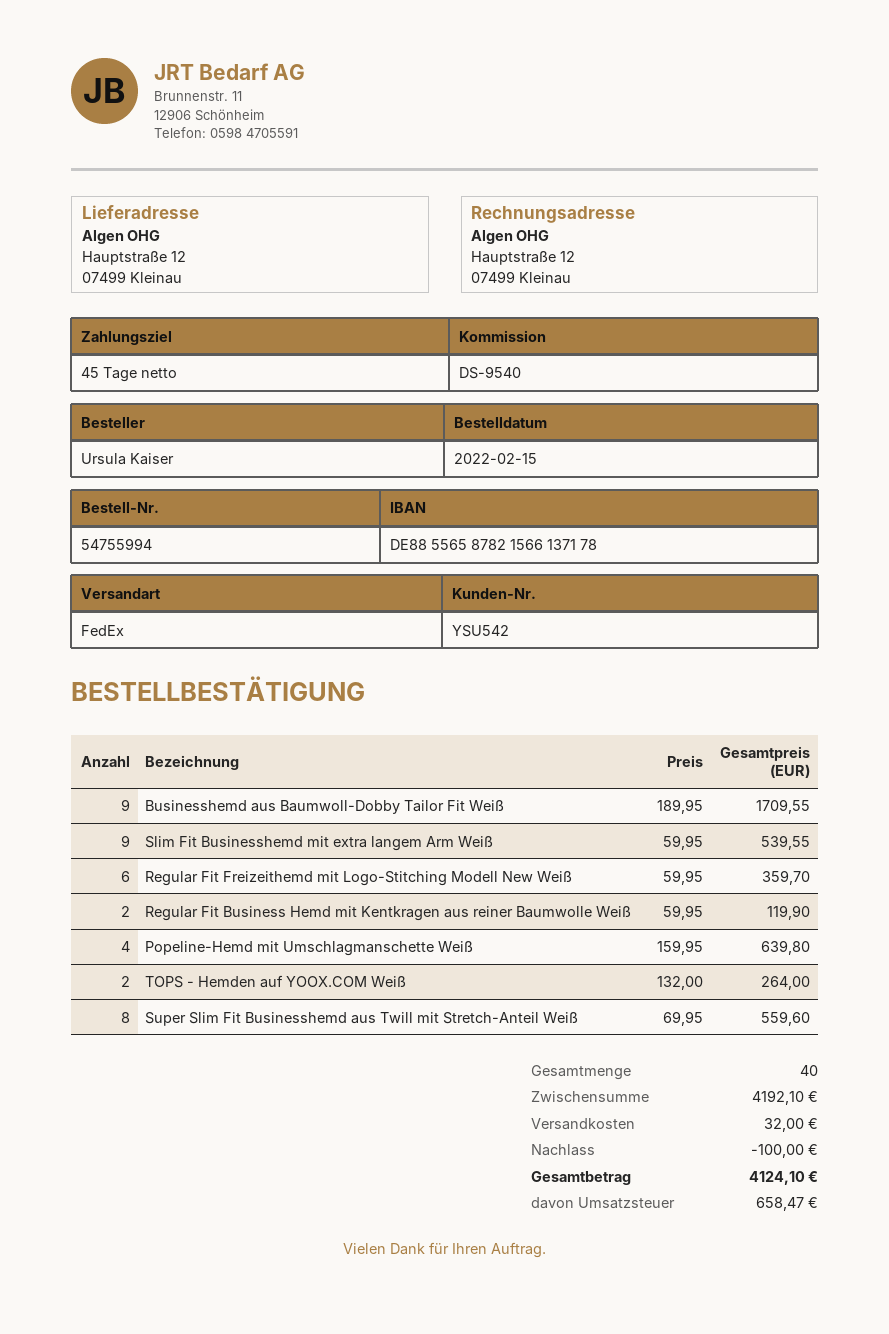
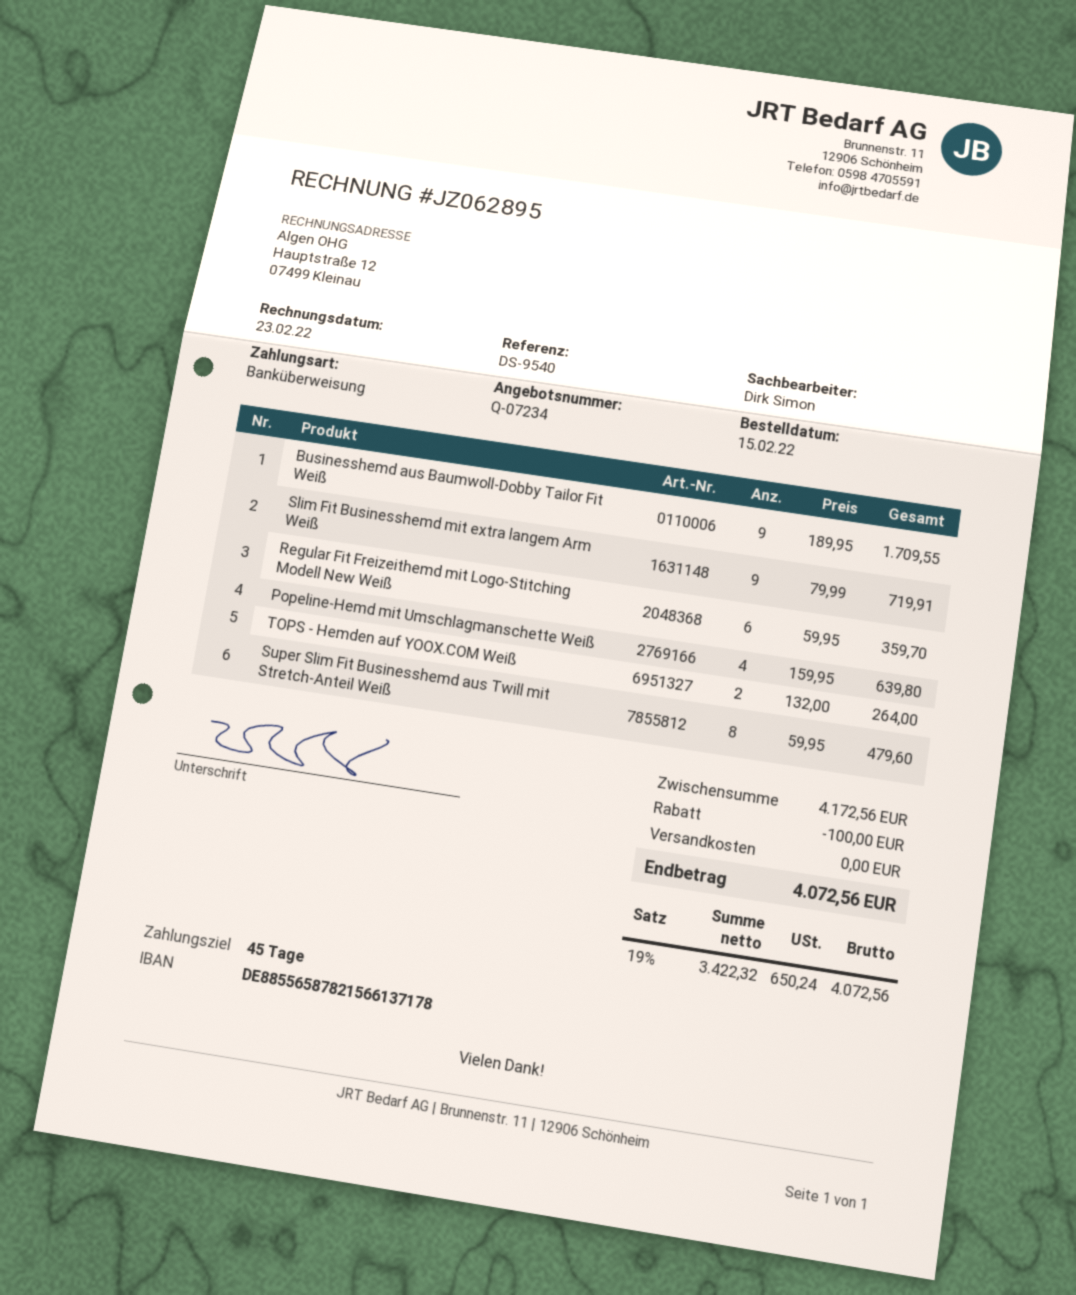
Slim Fit Businesshemd mit extra langem Arm Weiß: 9 x 59.95 = 539.55 -> 9 x 79.99 = 719.91
Regular Fit Business Hemd mit Kentkragen aus reiner Baumwolle Weiß: 2 x 59.95 = 119.90 -> none
Super Slim Fit Businesshemd aus Twill mit Stretch-Anteil Weiß: 8 x 69.95 = 559.60 -> 8 x 59.95 = 479.60
subtotal: 4192.10 -> 4172.56
shipping: 32.00 -> 0.00
tax: 658.47 -> 650.24
total: 4124.10 -> 4072.56

